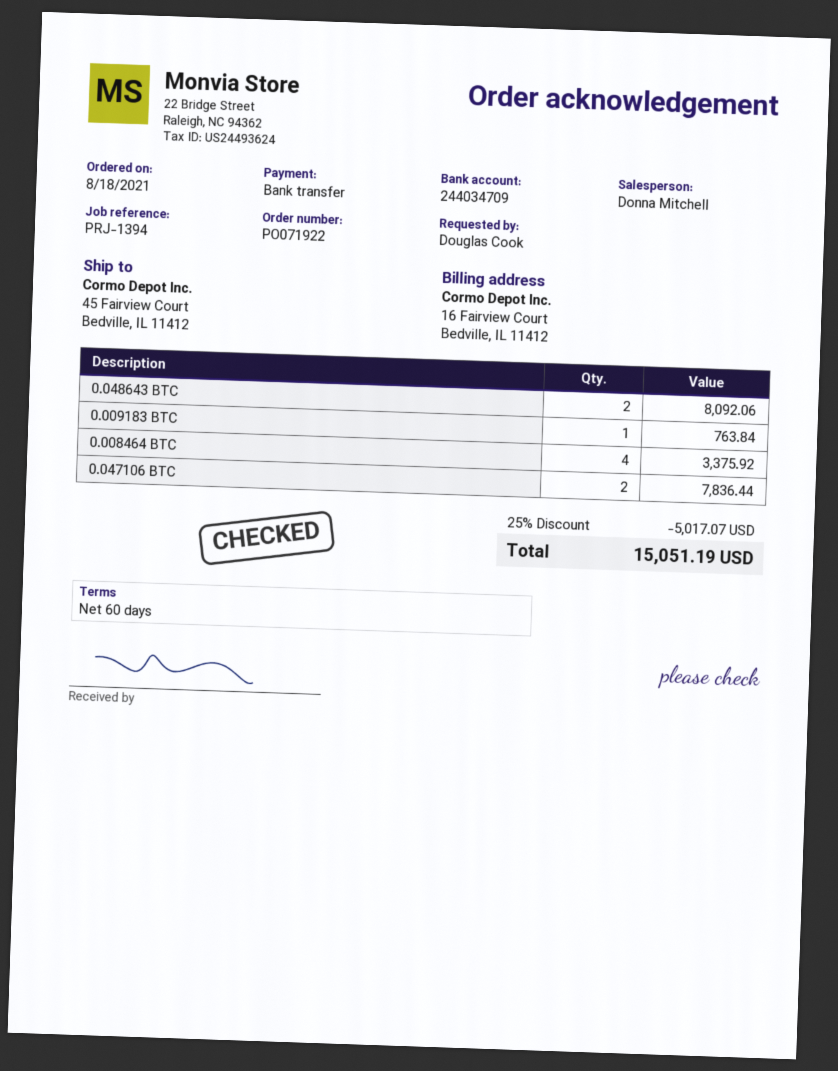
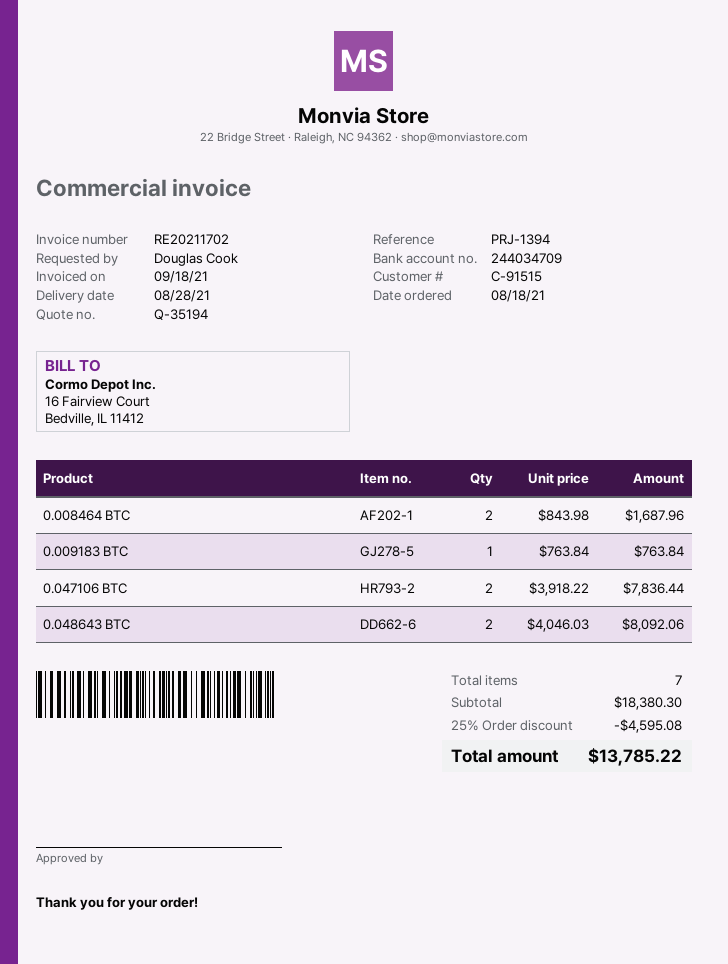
0.008464 BTC: 4 for 3375.92 -> 2 for 1687.96
discount: 25% = 5017.07 -> 25% = 4595.08
total: 15051.19 -> 13785.22

